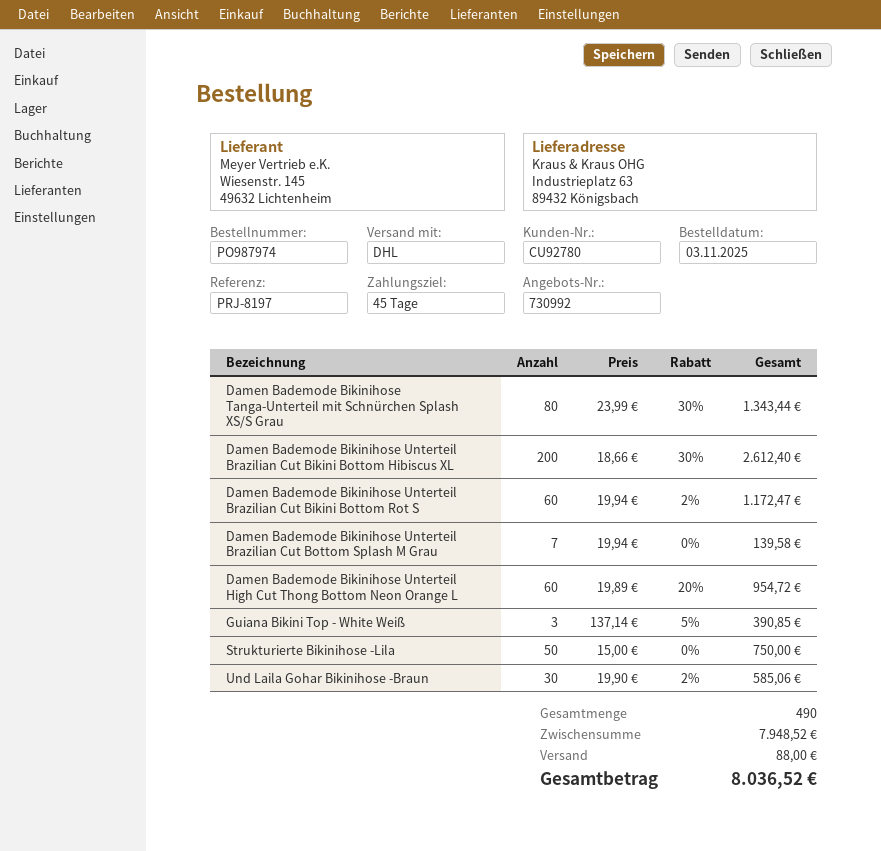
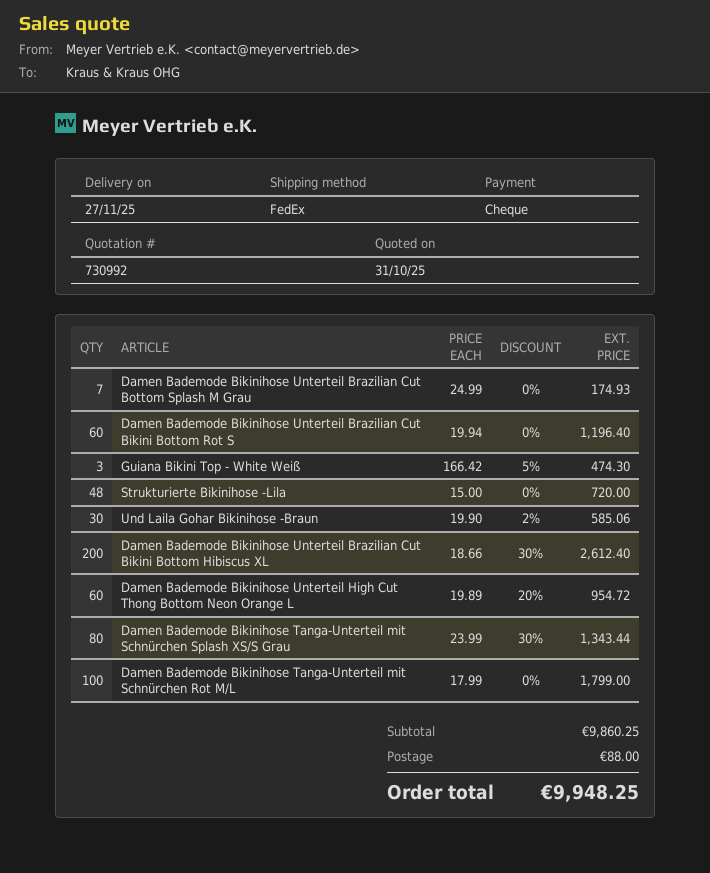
shipping method: DHL -> FedEx
Damen Bademode Bikinihose Unterteil Brazilian Cut Bikini Bottom Rot S: 60 x 19.94 - 2% = 1172.47 -> 60 x 19.94 = 1196.40
Damen Bademode Bikinihose Unterteil Brazilian Cut Bottom Splash M Grau: 7 x 19.94 = 139.58 -> 7 x 24.99 = 174.93
Guiana Bikini Top - White Weiß: 3 x 137.14 - 5% = 390.85 -> 3 x 166.42 - 5% = 474.30
Strukturierte Bikinihose -Lila: 50 x 15.00 = 750.00 -> 48 x 15.00 = 720.00
Damen Bademode Bikinihose Tanga-Unterteil mit Schnürchen Rot M/L: none -> 100 x 17.99 = 1799.00
subtotal: 7948.52 -> 9860.25
total: 8036.52 -> 9948.25

